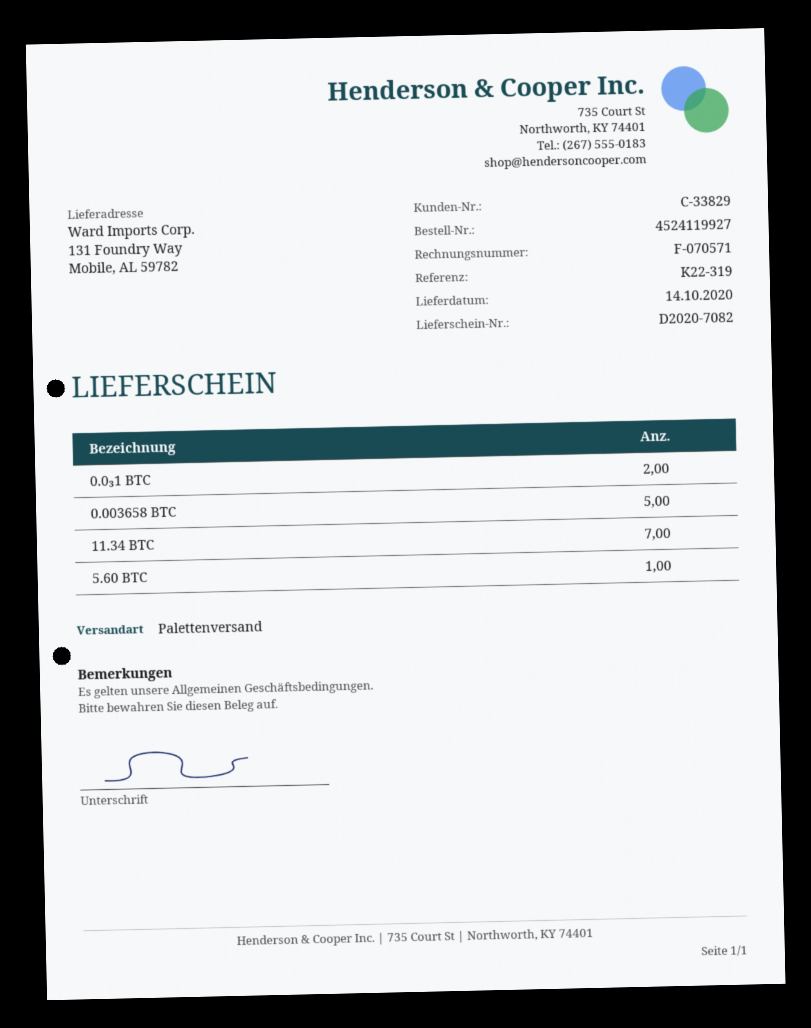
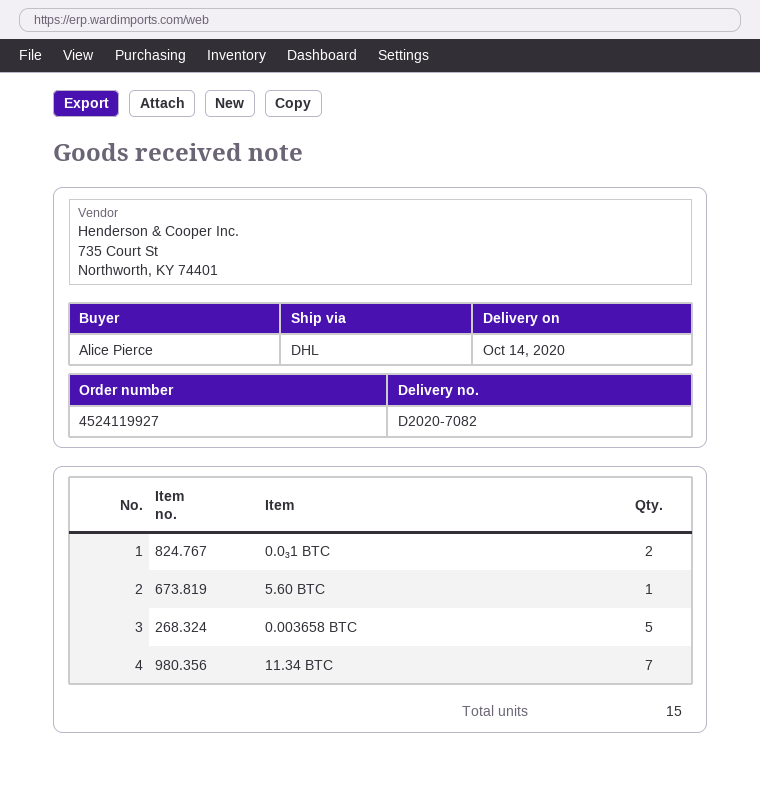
shipping method: pallet freight -> DHL

